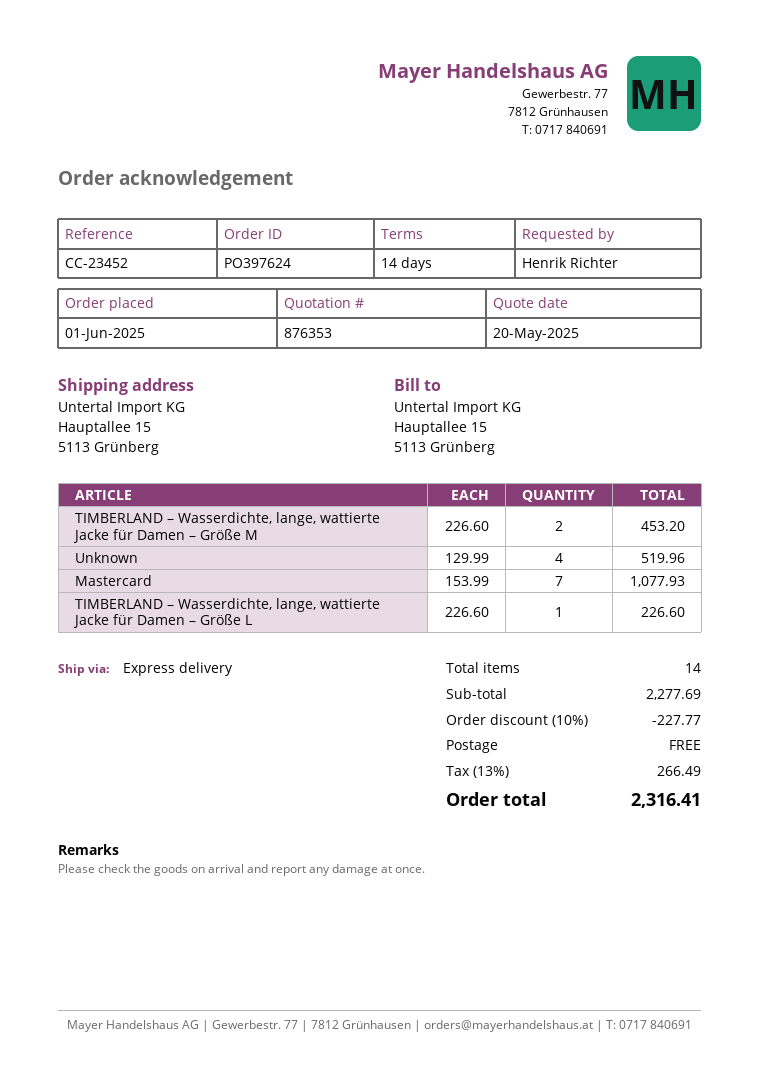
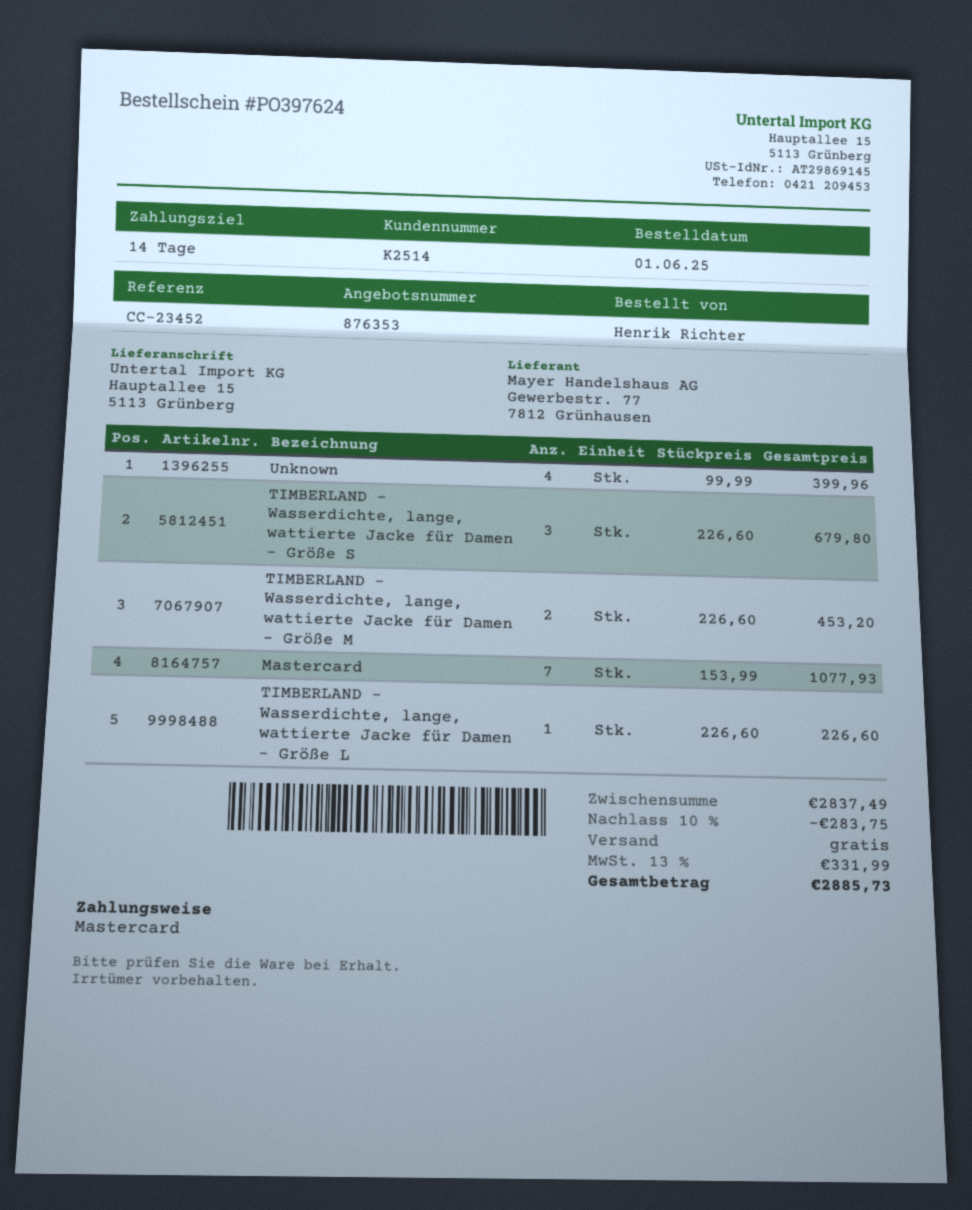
Unknown: 4 x 129.99 = 519.96 -> 4 x 99.99 = 399.96
TIMBERLAND – Wasserdichte, lange, wattierte Jacke für Damen – Größe S: none -> 3 x 226.60 = 679.80
subtotal: 2277.69 -> 2837.49
discount: 10% = 227.77 -> 10% = 283.75
tax: 13% = 266.49 -> 13% = 331.99
total: 2316.41 -> 2885.73

